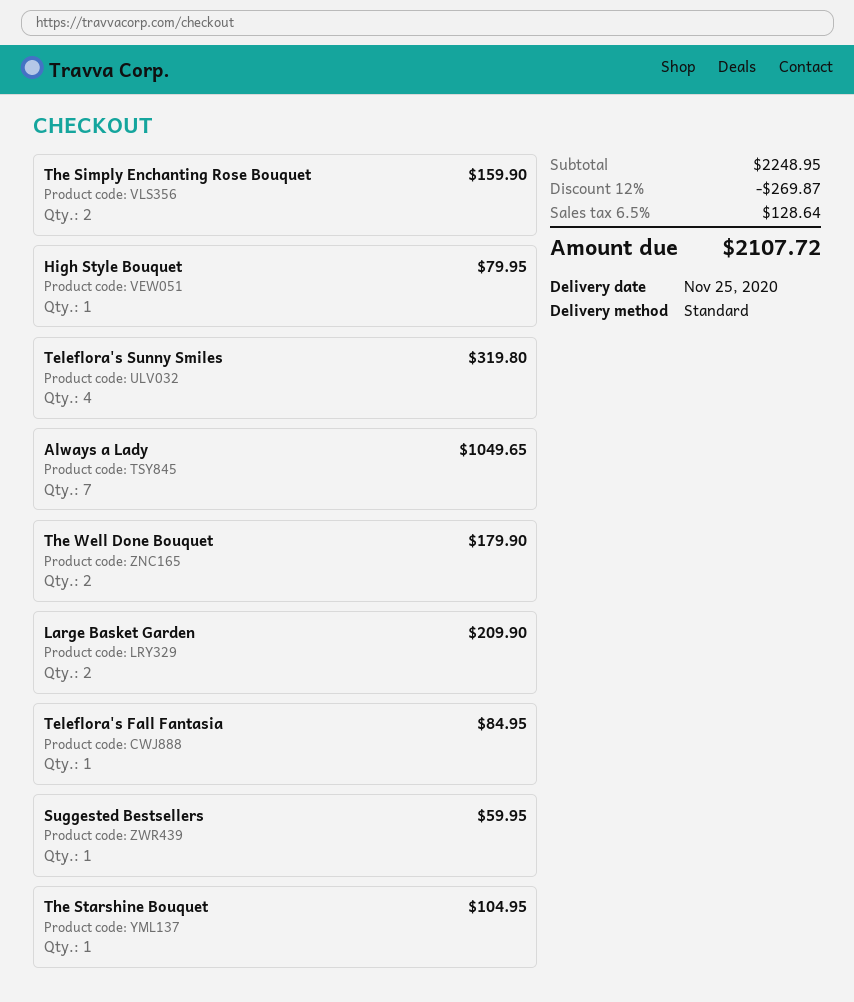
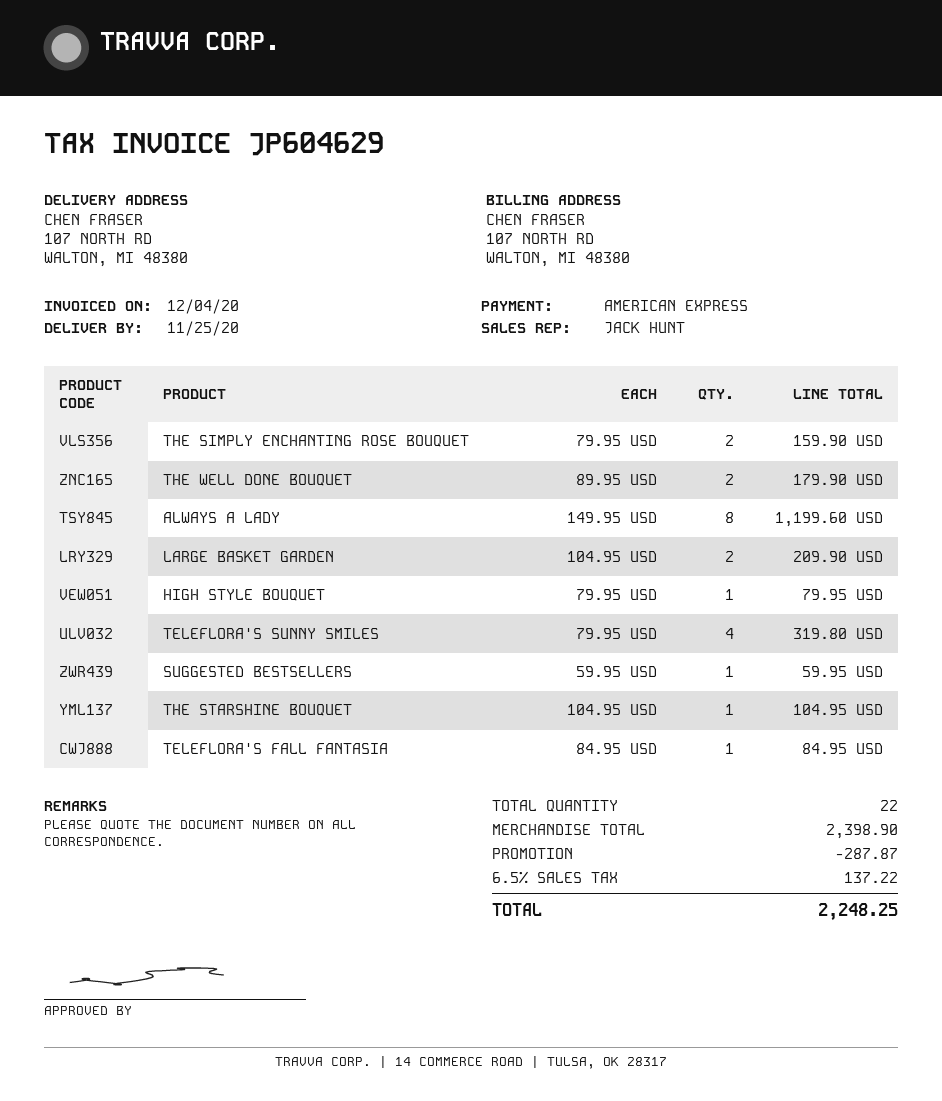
Always a Lady: 7 for 1049.65 -> 8 for 1199.60
subtotal: 2248.95 -> 2398.90
discount: 269.87 -> 287.87
tax: 6.5% = 128.64 -> 6.5% = 137.22
total: 2107.72 -> 2248.25

